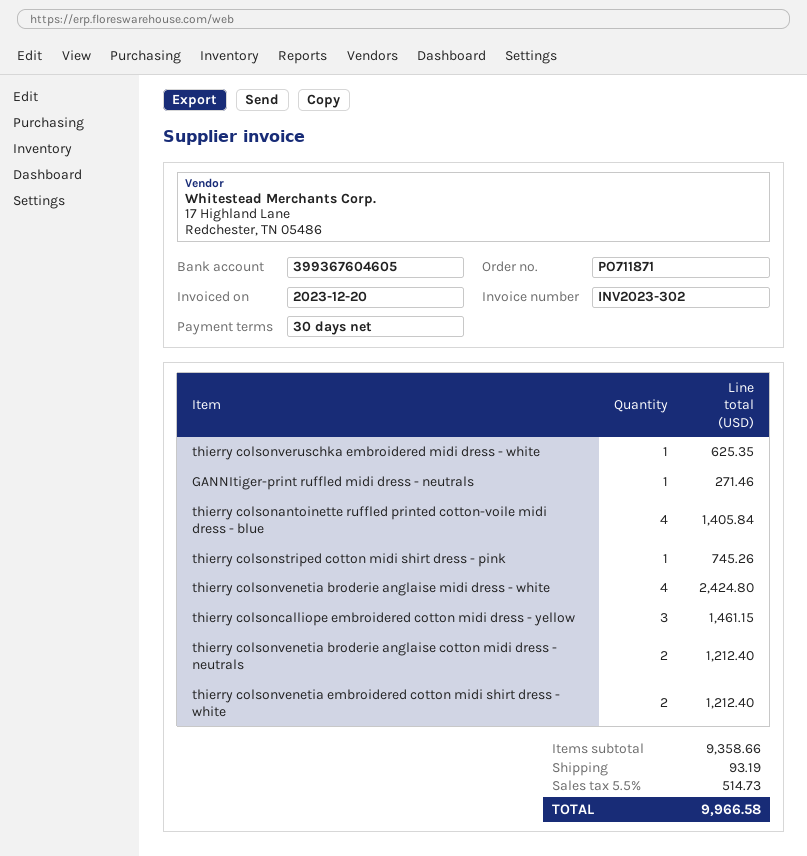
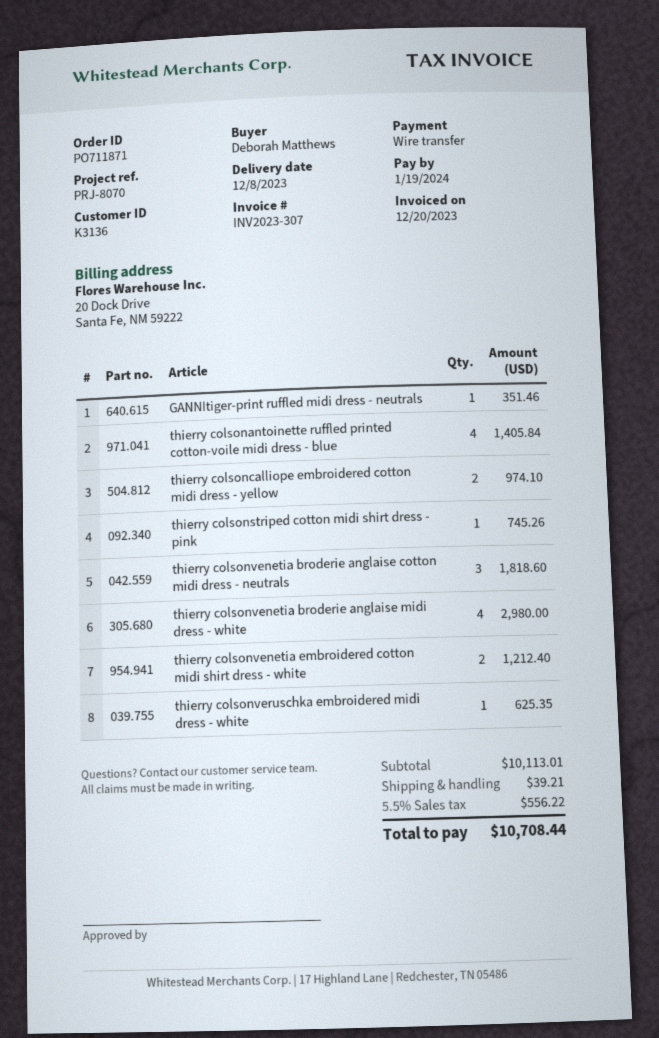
invoice number: INV2023-302 -> INV2023-307
GANNItiger-print ruffled midi dress - neutrals: 1 for 271.46 -> 1 for 351.46
thierry colsonvenetia broderie anglaise midi dress - white: 4 for 2424.80 -> 4 for 2980.00
thierry colsoncalliope embroidered cotton midi dress - yellow: 3 for 1461.15 -> 2 for 974.10
thierry colsonvenetia broderie anglaise cotton midi dress - neutrals: 2 for 1212.40 -> 3 for 1818.60
subtotal: 9358.66 -> 10113.01
shipping: 93.19 -> 39.21
tax: 5.5% = 514.73 -> 5.5% = 556.22
total: 9966.58 -> 10708.44

